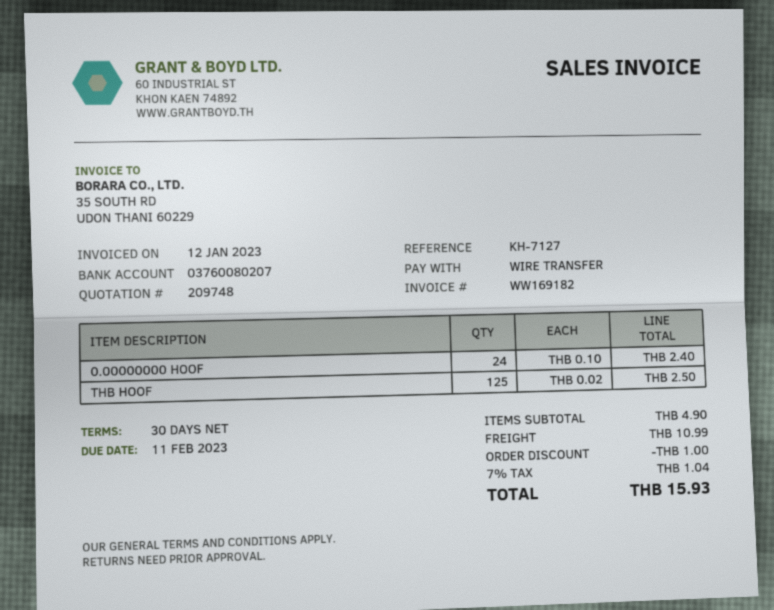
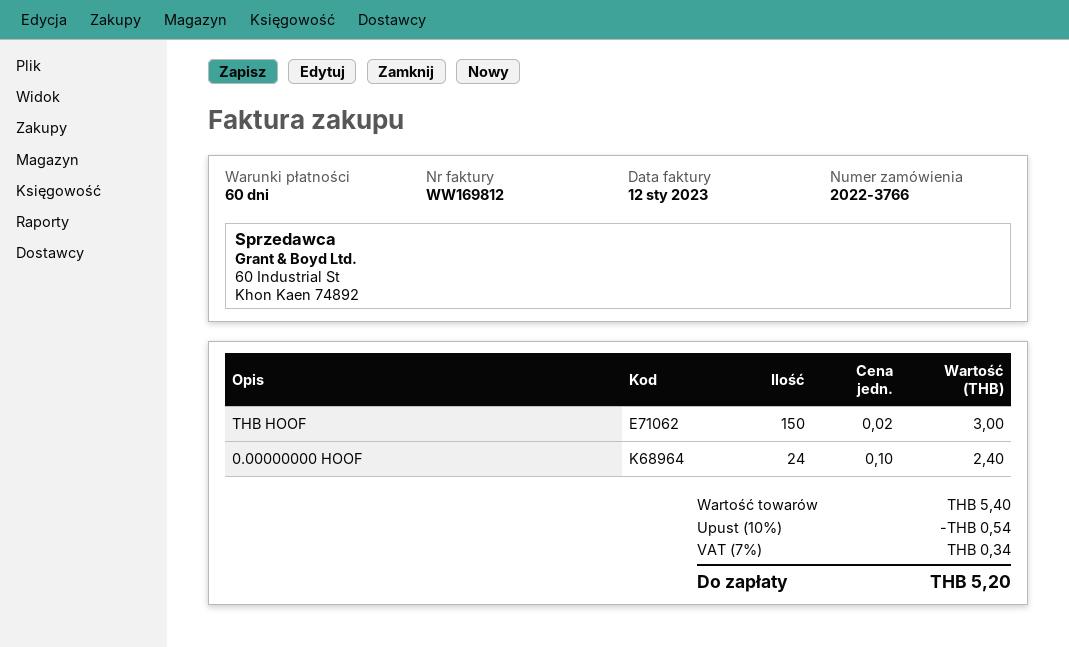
invoice number: WW169182 -> WW169812
payment terms: 30 days -> 60 days
THB HOOF: 125 x 0.02 = 2.50 -> 150 x 0.02 = 3.00
subtotal: 4.90 -> 5.40
discount: 1.00 -> 0.54
shipping: 10.99 -> none
tax: 7% = 1.04 -> 7% = 0.34
total: 15.93 -> 5.20

